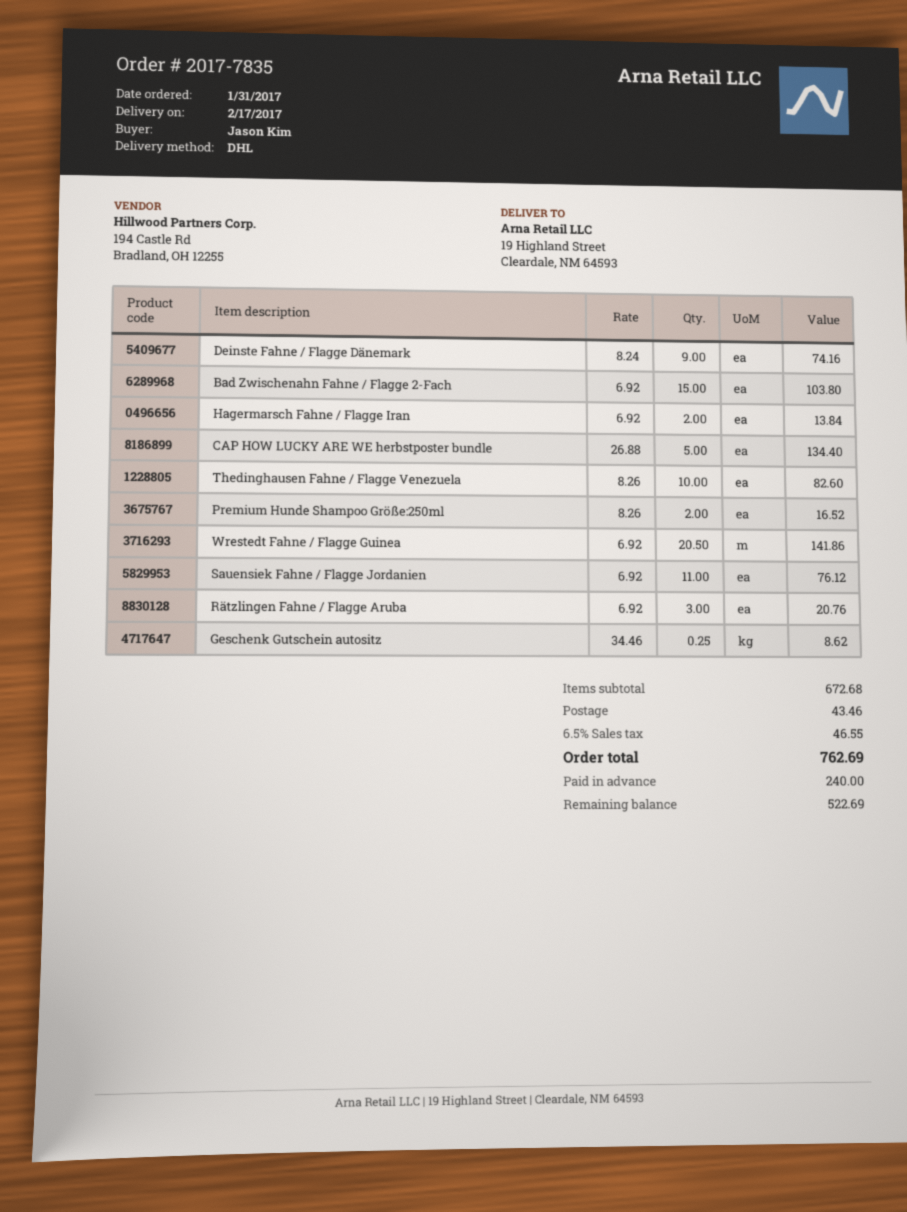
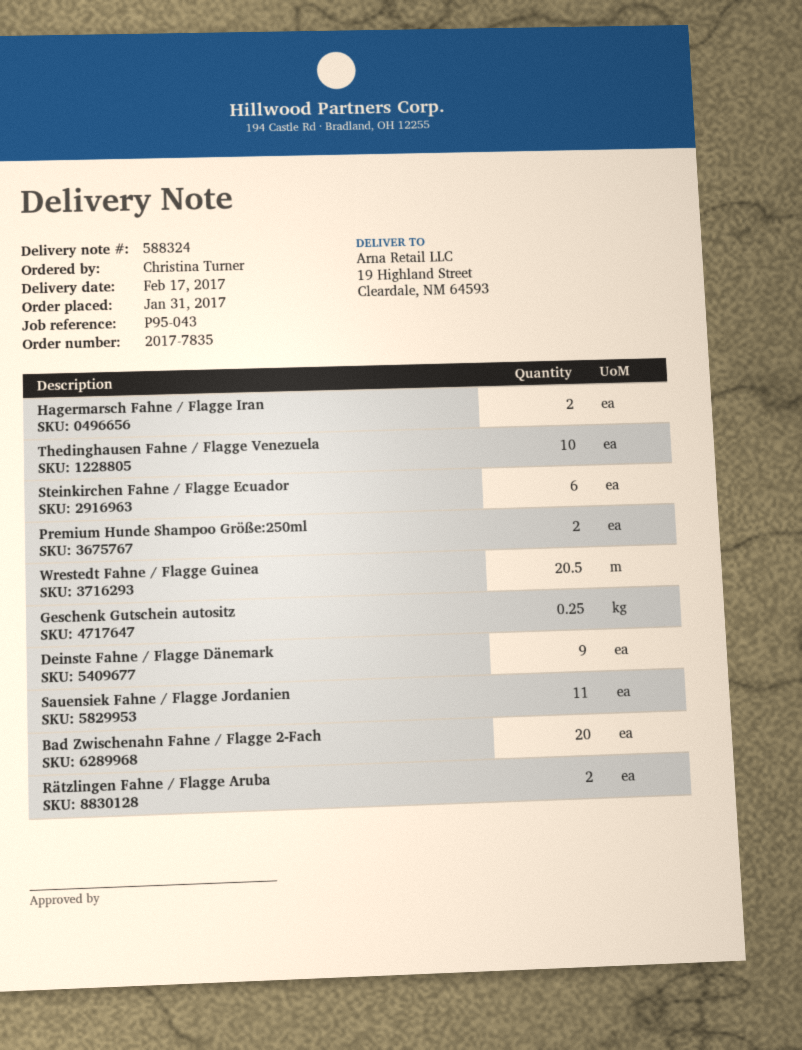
ordered by: Jason Kim -> Christina Turner
Bad Zwischenahn Fahne / Flagge 2-Fach: 15 -> 20
CAP HOW LUCKY ARE WE herbstposter bundle: 5 -> none
Rätzlingen Fahne / Flagge Aruba: 3 -> 2
Steinkirchen Fahne / Flagge Ecuador: none -> 6

